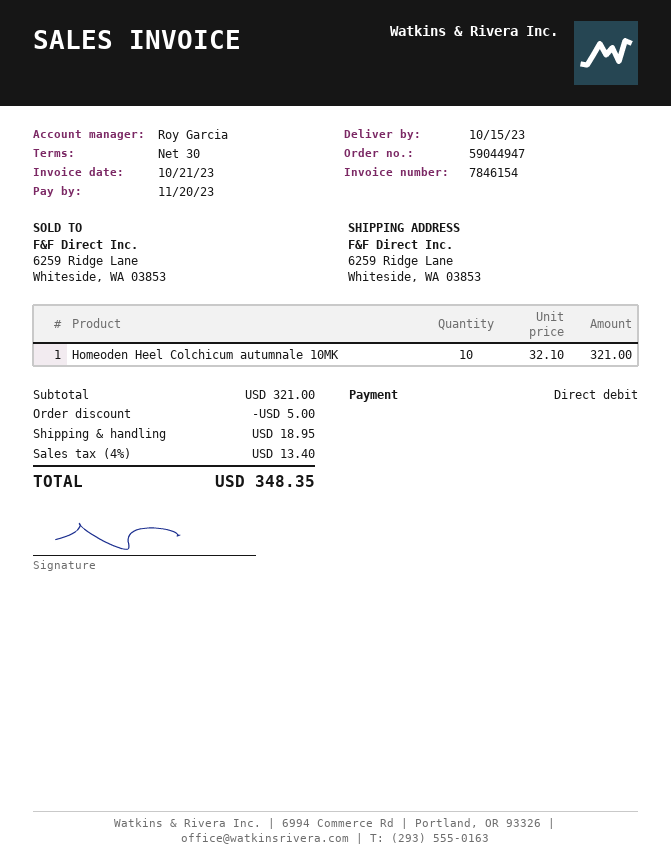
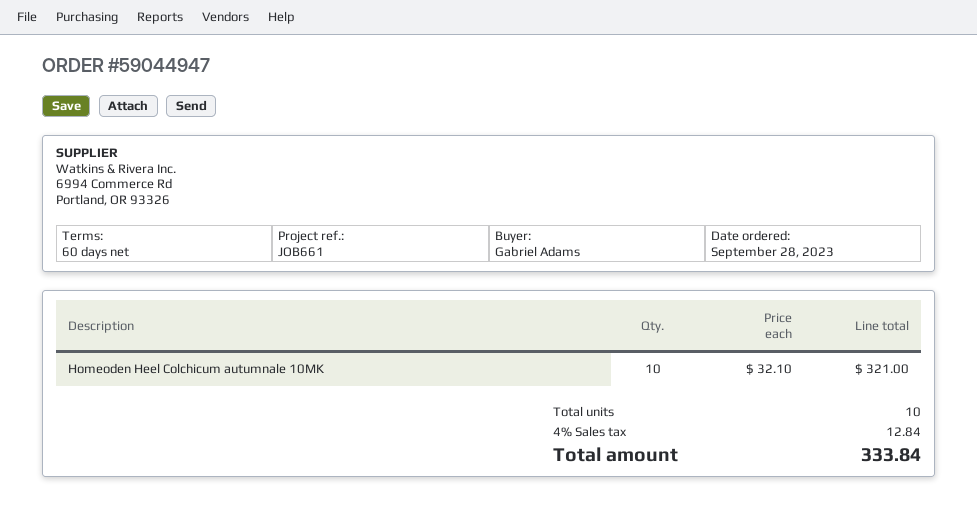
payment terms: 30 days -> 60 days
discount: 5.00 -> none
shipping: 18.95 -> none
tax: 4% = 13.40 -> 4% = 12.84
total: 348.35 -> 333.84

